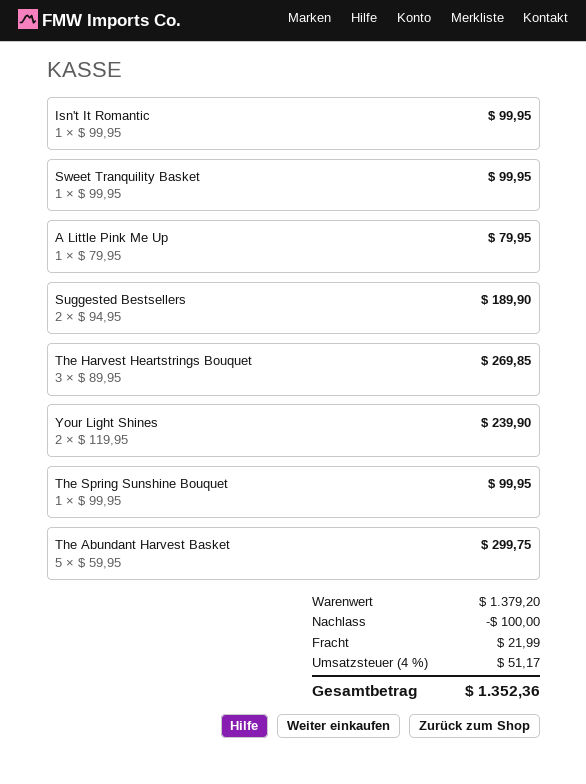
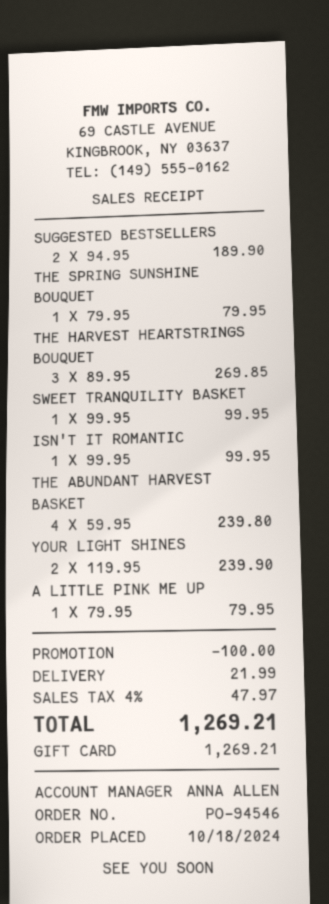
The Spring Sunshine Bouquet: 1 x 99.95 = 99.95 -> 1 x 79.95 = 79.95
The Abundant Harvest Basket: 5 x 59.95 = 299.75 -> 4 x 59.95 = 239.80
tax: 4% = 51.17 -> 4% = 47.97
total: 1352.36 -> 1269.21

